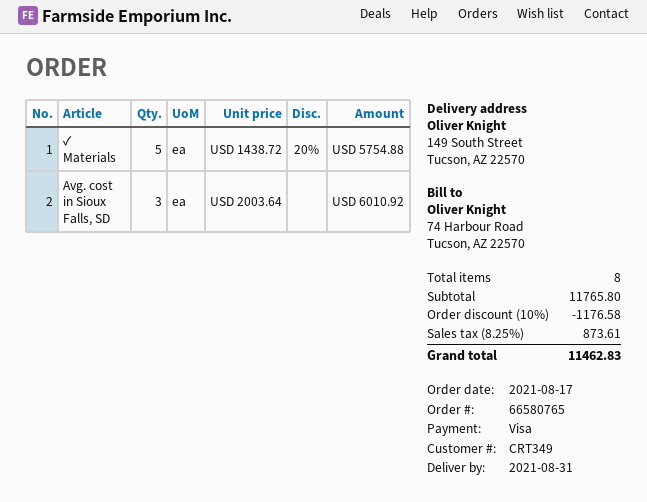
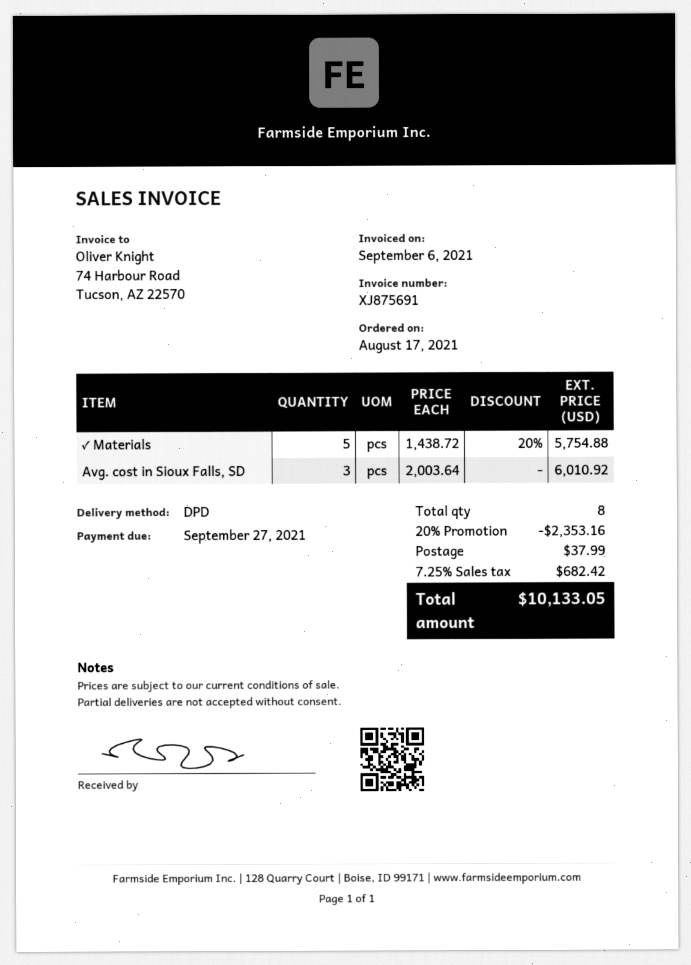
discount: 10% = 1176.58 -> 20% = 2353.16
shipping: none -> 37.99
tax: 8.25% = 873.61 -> 7.25% = 682.42
total: 11462.83 -> 10133.05

